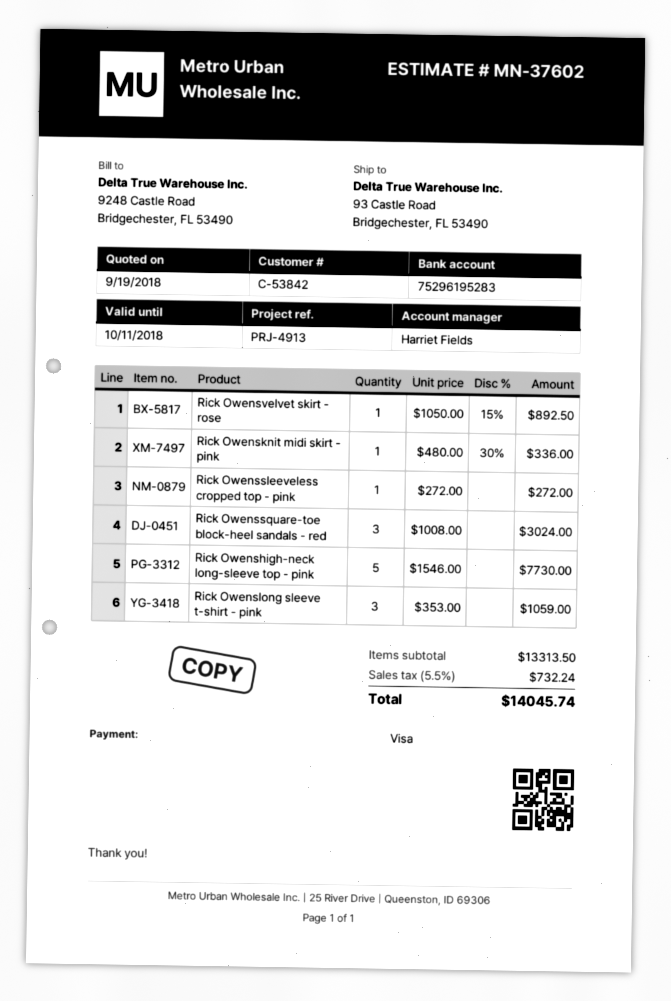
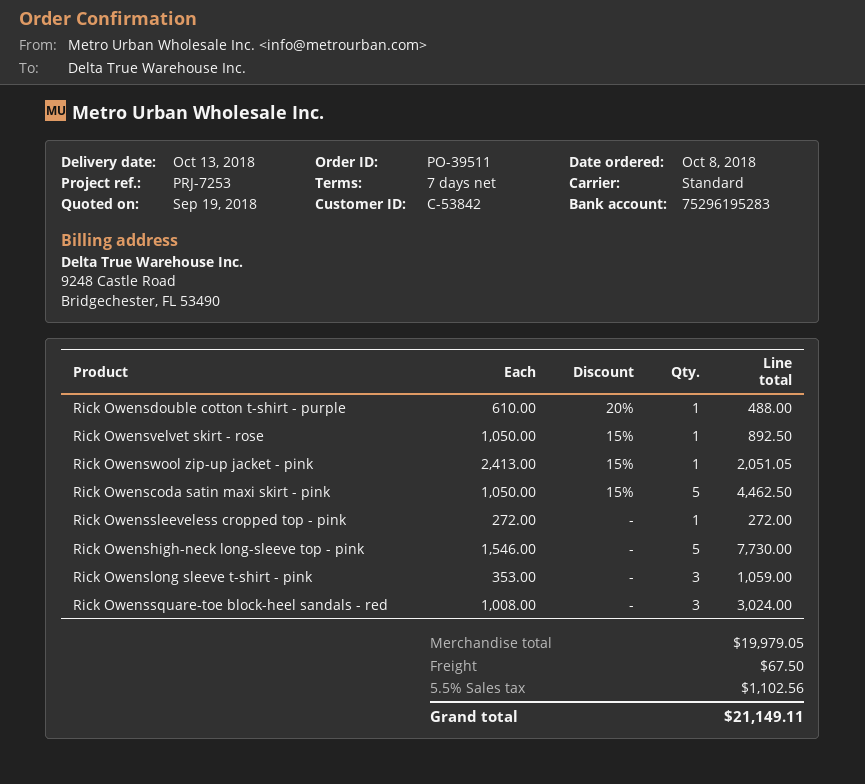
reference: PRJ-4913 -> PRJ-7253
Rick Owensknit midi skirt - pink: 1 x 480.00 - 30% = 336.00 -> none
Rick Owensdouble cotton t-shirt - purple: none -> 1 x 610.00 - 20% = 488.00
Rick Owenswool zip-up jacket - pink: none -> 1 x 2413.00 - 15% = 2051.05
Rick Owenscoda satin maxi skirt - pink: none -> 5 x 1050.00 - 15% = 4462.50
subtotal: 13313.50 -> 19979.05
shipping: none -> 67.50
tax: 5.5% = 732.24 -> 5.5% = 1102.56
total: 14045.74 -> 21149.11

